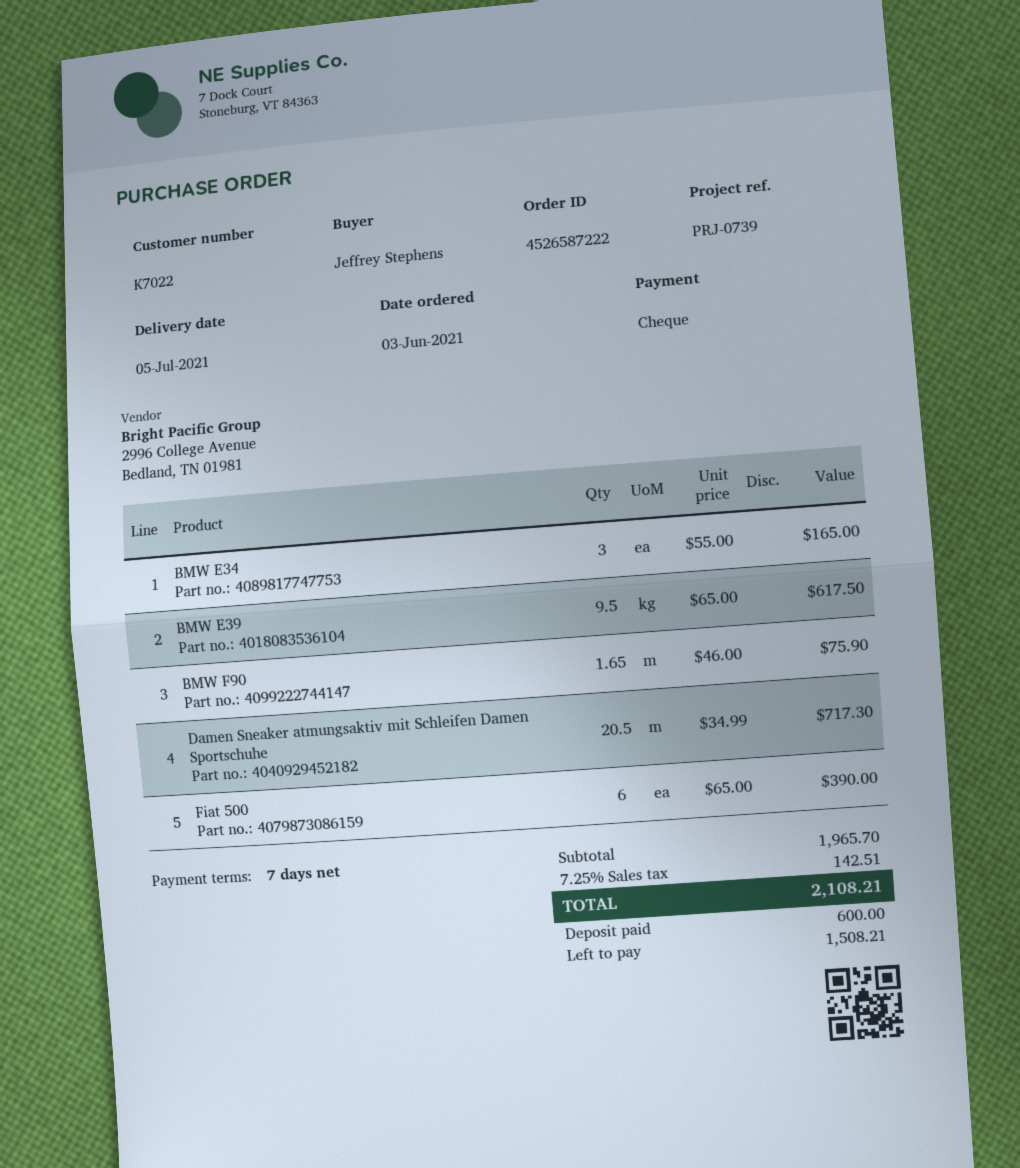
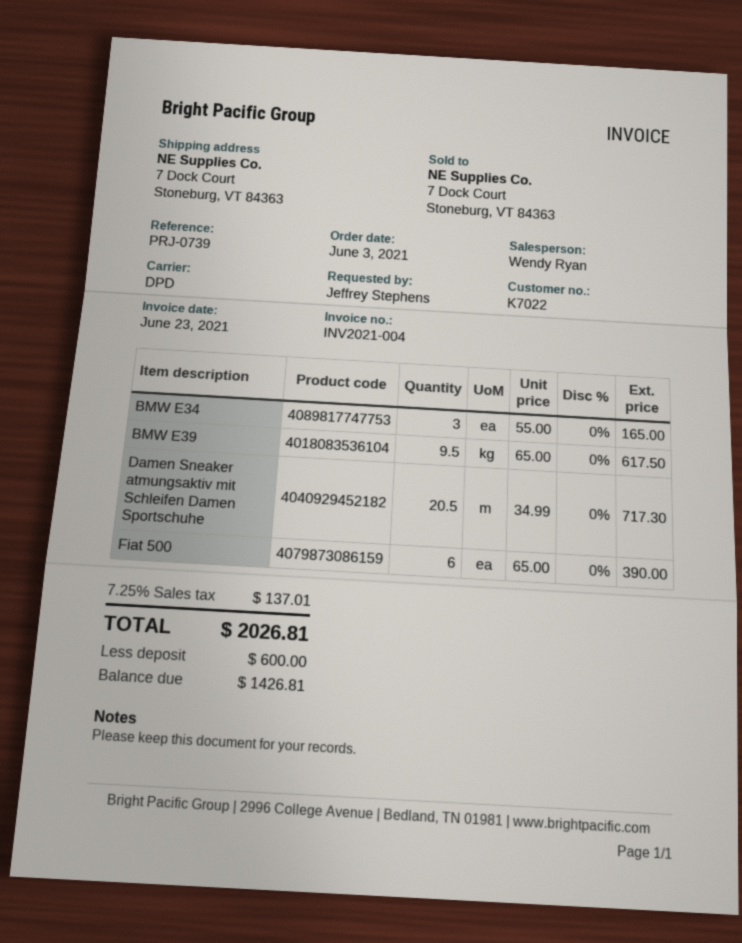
BMW F90: 1.65 x 46.00 = 75.90 -> none
tax: 7.25% = 142.51 -> 7.25% = 137.01
total: 2108.21 -> 2026.81
balance: 1508.21 -> 1426.81

